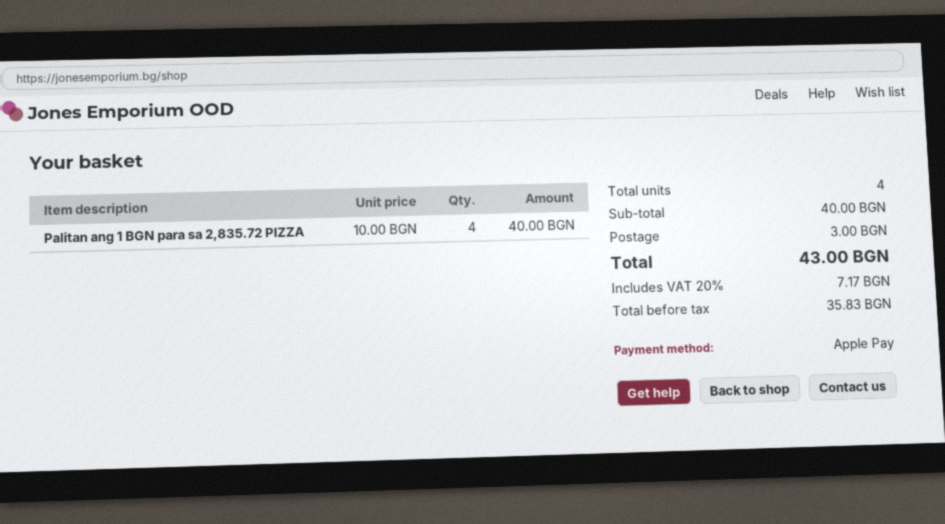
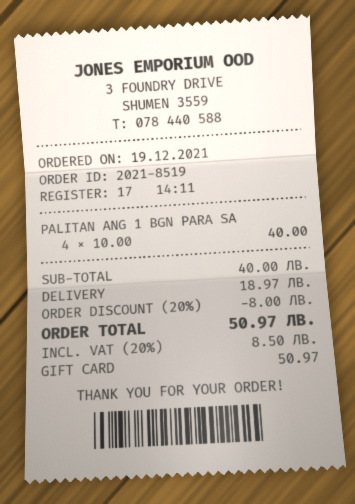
payment method: Apple Pay -> gift card
discount: none -> 20% = 8.00
shipping: 3.00 -> 18.97
tax: 20% = 7.17 -> 20% = 8.50
total: 43.00 -> 50.97

